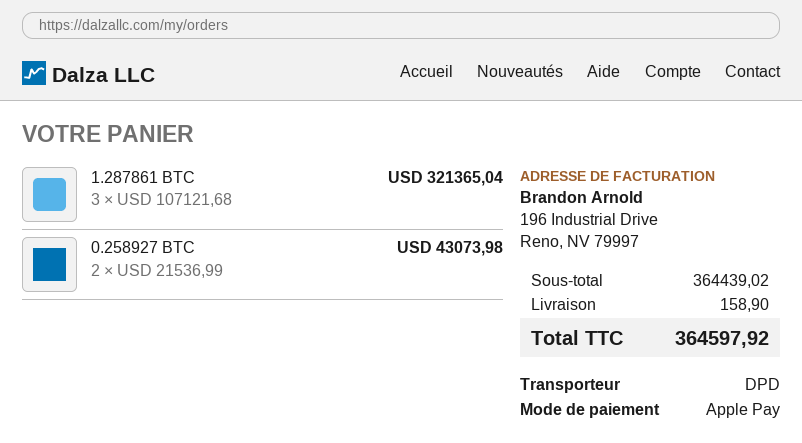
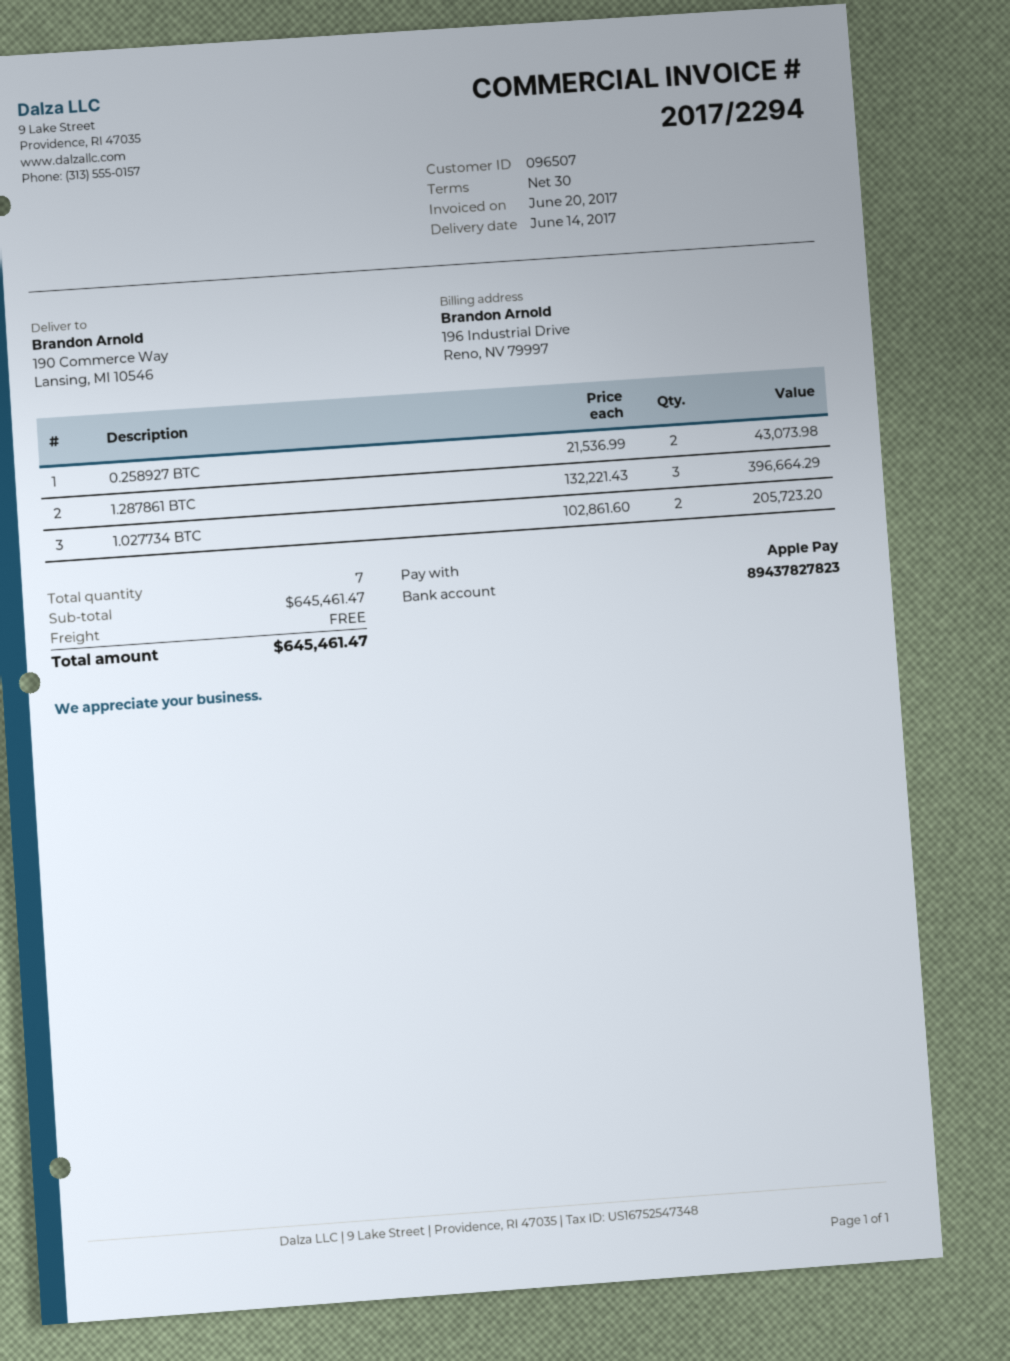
1.287861 BTC: 3 x 107121.68 = 321365.04 -> 3 x 132221.43 = 396664.29
1.027734 BTC: none -> 2 x 102861.60 = 205723.20
subtotal: 364439.02 -> 645461.47
shipping: 158.90 -> 0.00
total: 364597.92 -> 645461.47

